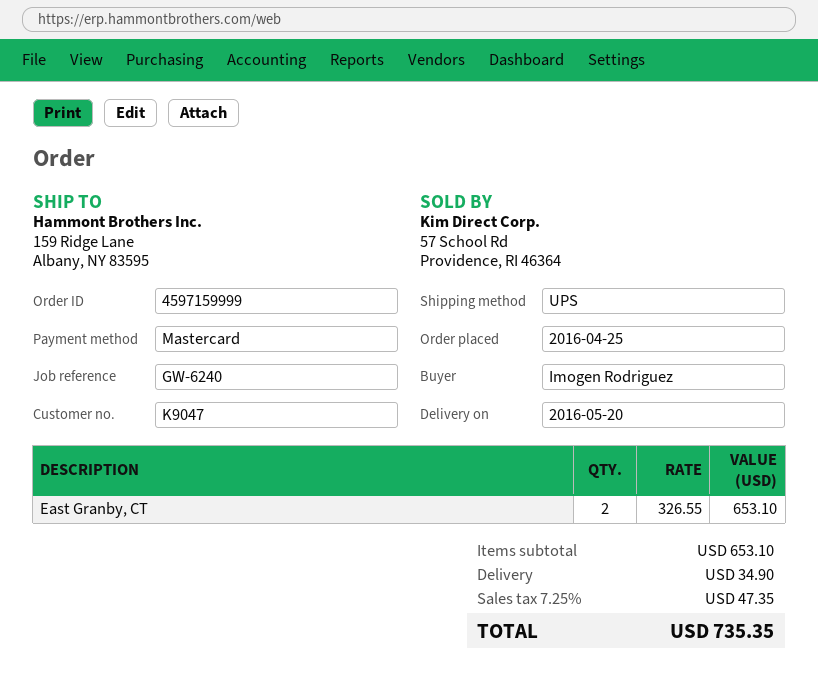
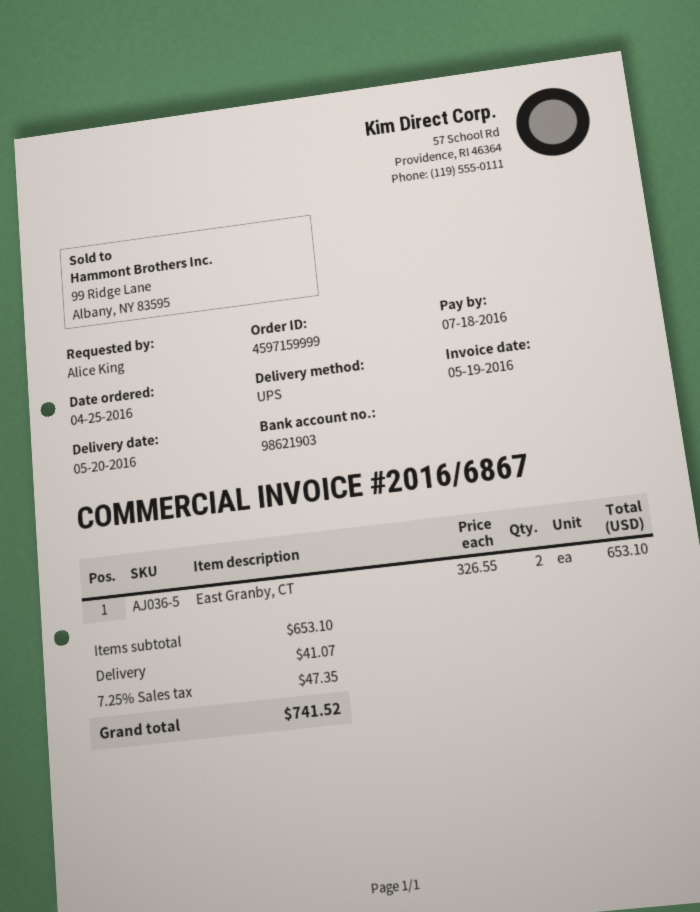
ordered by: Imogen Rodriguez -> Alice King
shipping: 34.90 -> 41.07
total: 735.35 -> 741.52

